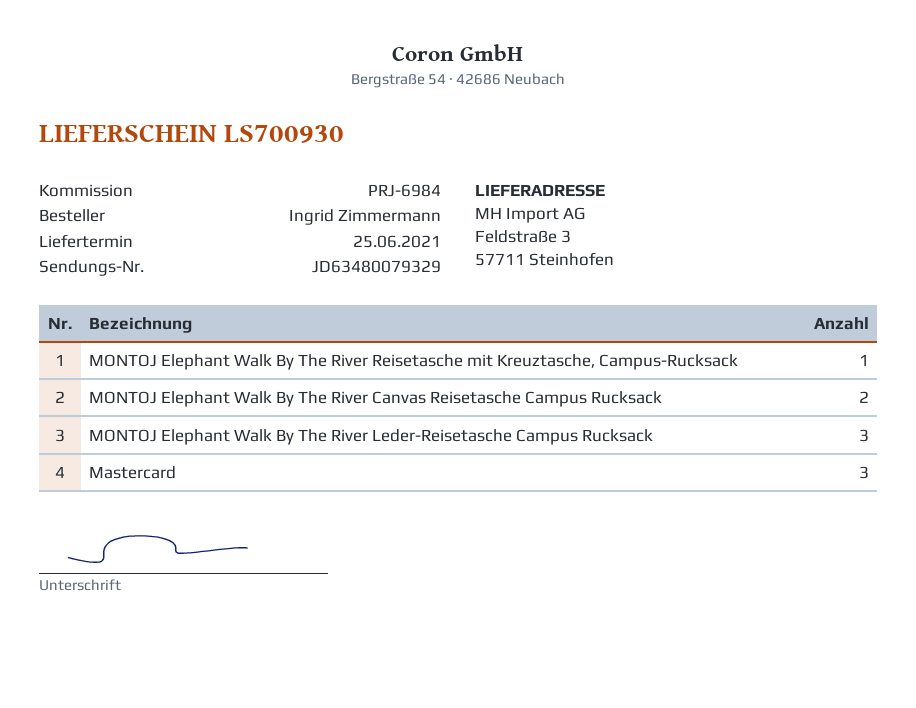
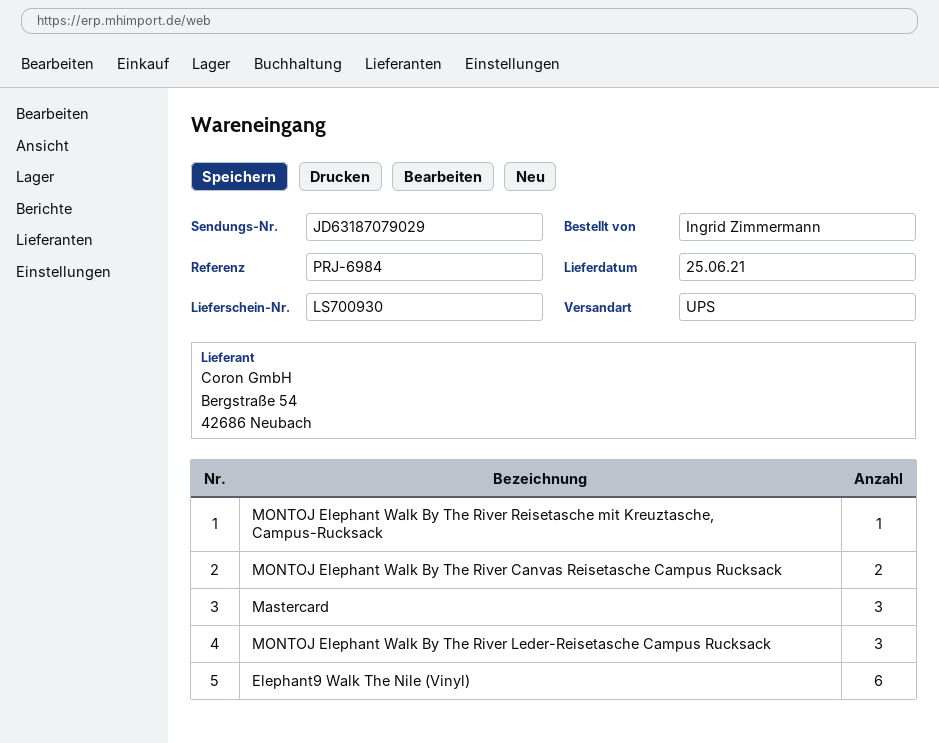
tracking number: JD63480079329 -> JD63187079029
Elephant9 Walk The Nile (Vinyl): none -> 6

